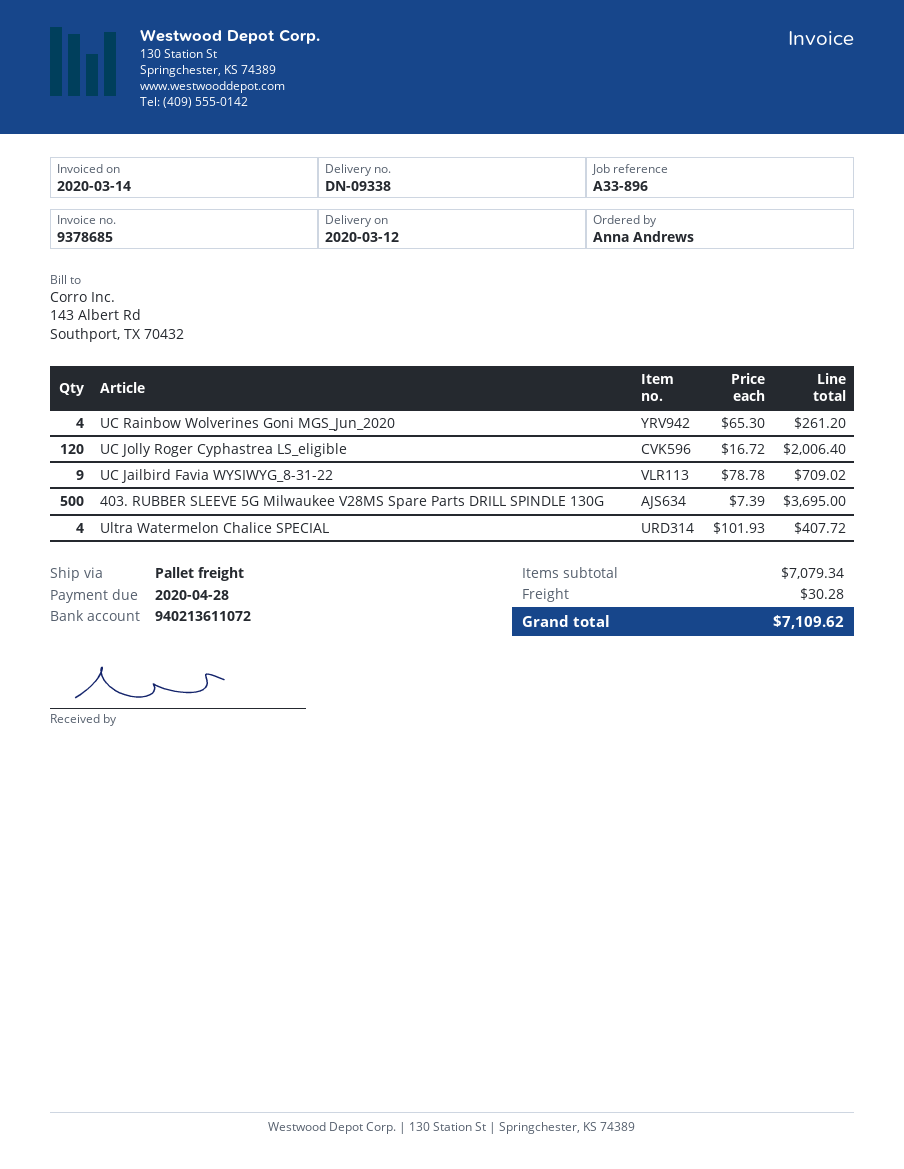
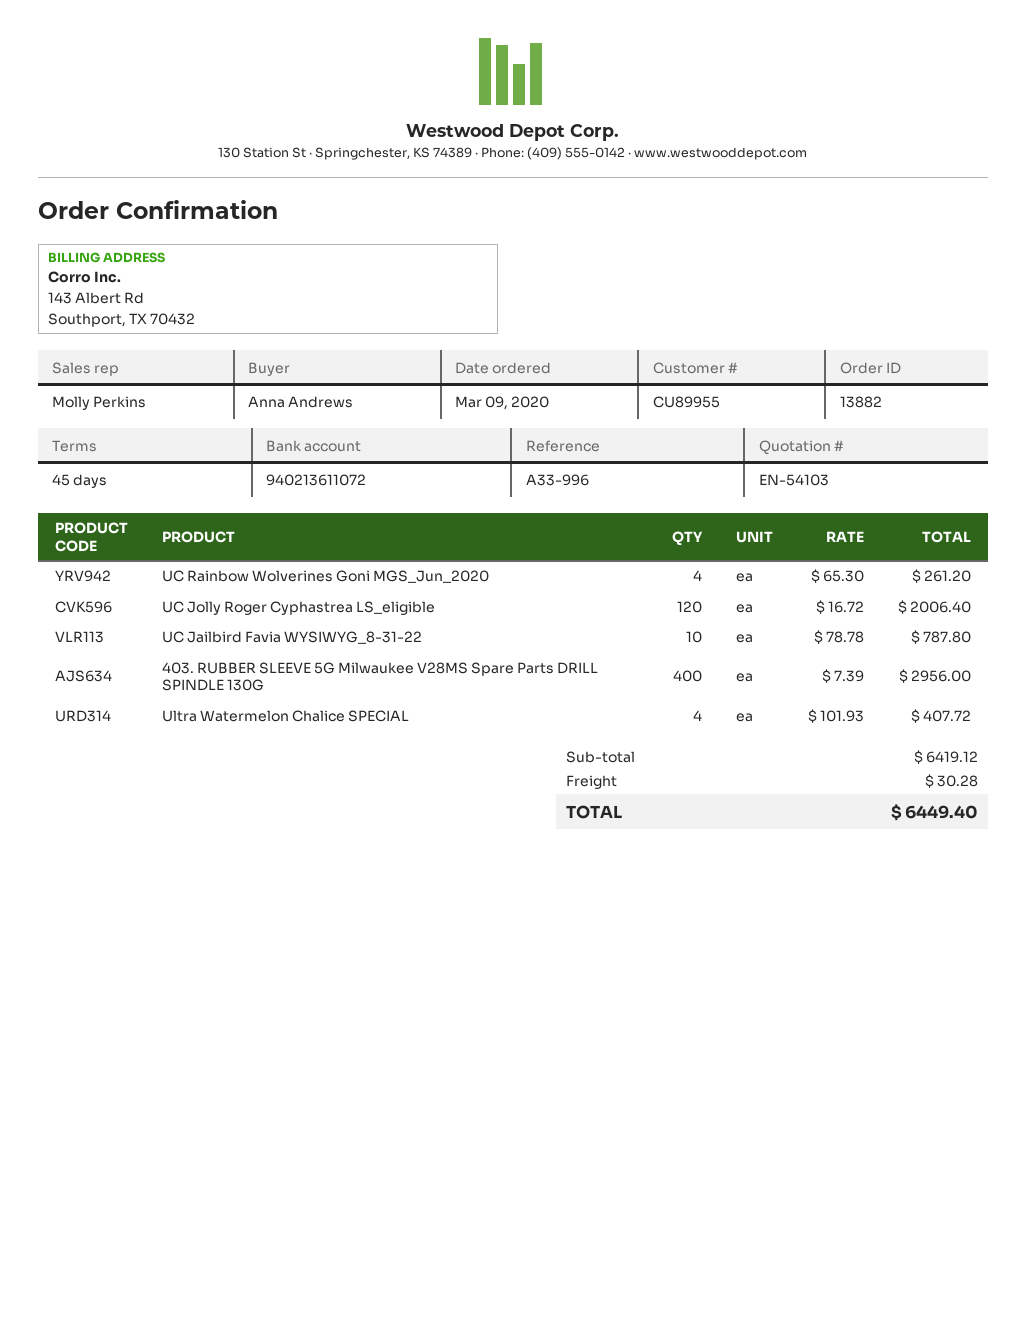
reference: A33-896 -> A33-996
UC Jailbird Favia WYSIWYG_8-31-22: 9 x 78.78 = 709.02 -> 10 x 78.78 = 787.80
403. RUBBER SLEEVE 5G Milwaukee V28MS Spare Parts DRILL SPINDLE 130G: 500 x 7.39 = 3695.00 -> 400 x 7.39 = 2956.00
subtotal: 7079.34 -> 6419.12
total: 7109.62 -> 6449.40

